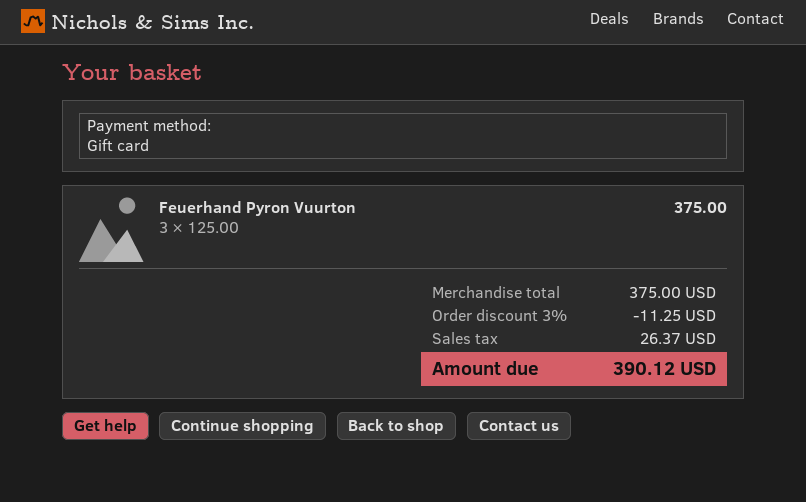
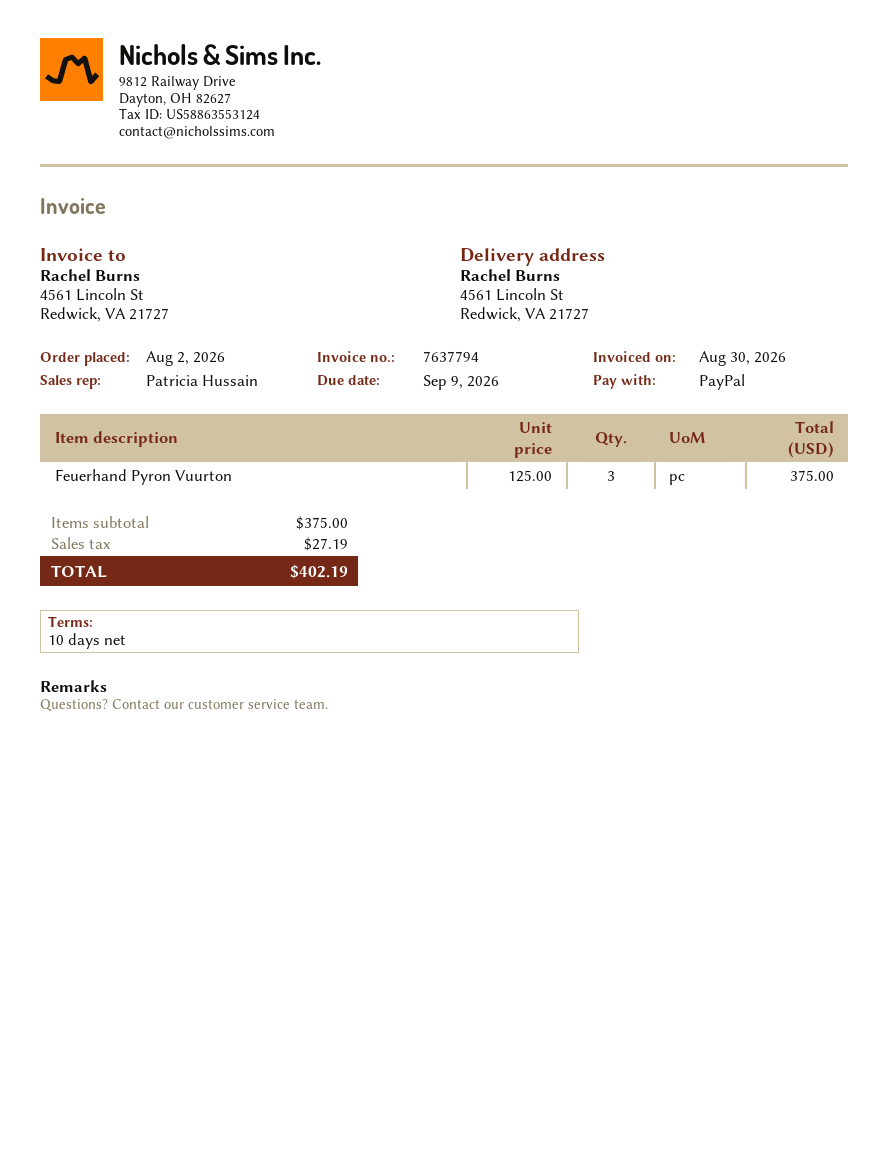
payment method: gift card -> PayPal
discount: 3% = 11.25 -> none
tax: 26.37 -> 27.19
total: 390.12 -> 402.19

